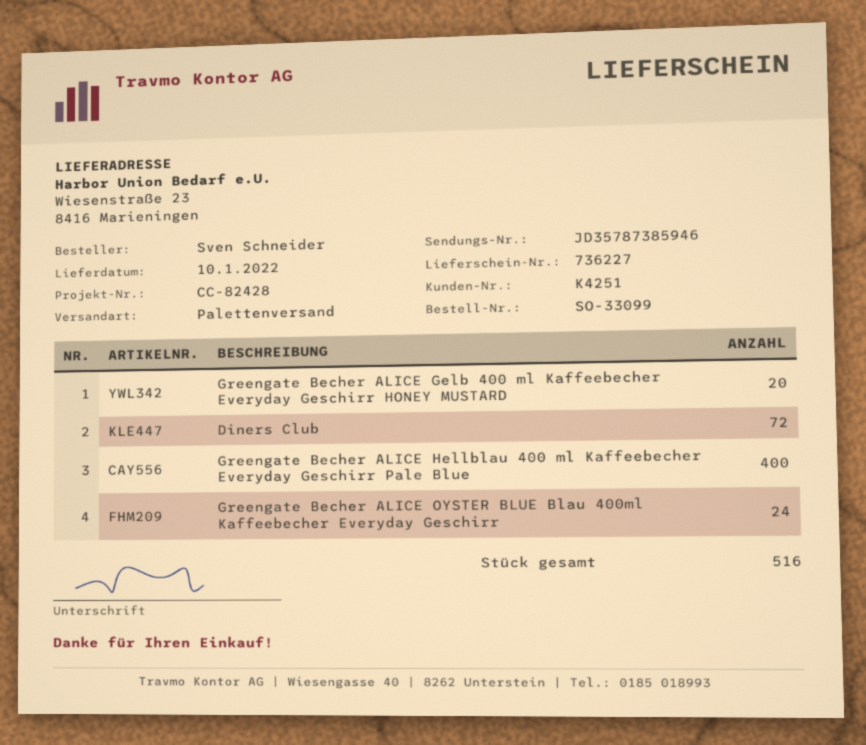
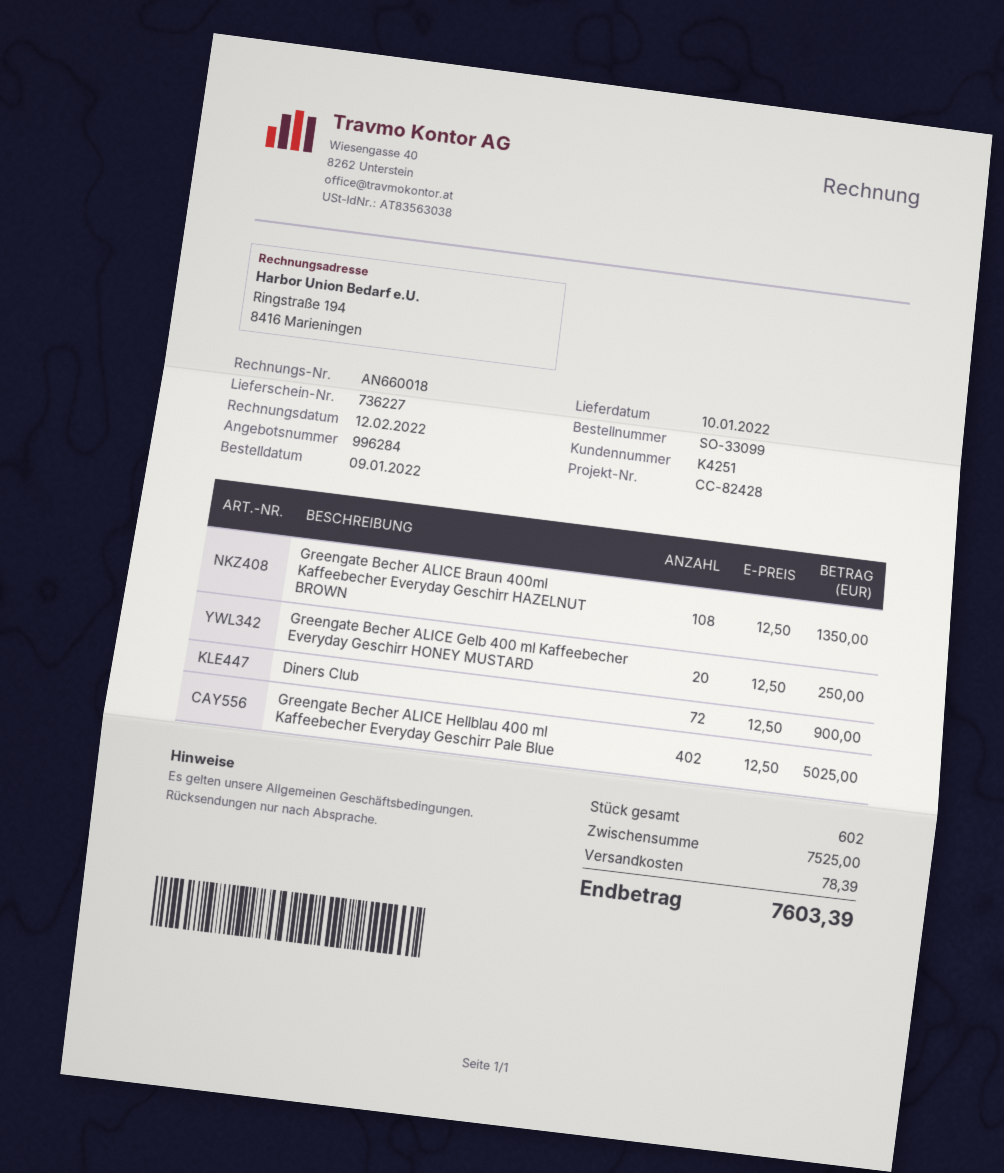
Greengate Becher ALICE Hellblau 400 ml Kaffeebecher Everyday Geschirr Pale Blue: 400 -> 402
Greengate Becher ALICE OYSTER BLUE Blau 400ml Kaffeebecher Everyday Geschirr: 24 -> none
Greengate Becher ALICE Braun 400ml Kaffeebecher Everyday Geschirr HAZELNUT BROWN: none -> 108
total quantity: 516 -> 602

